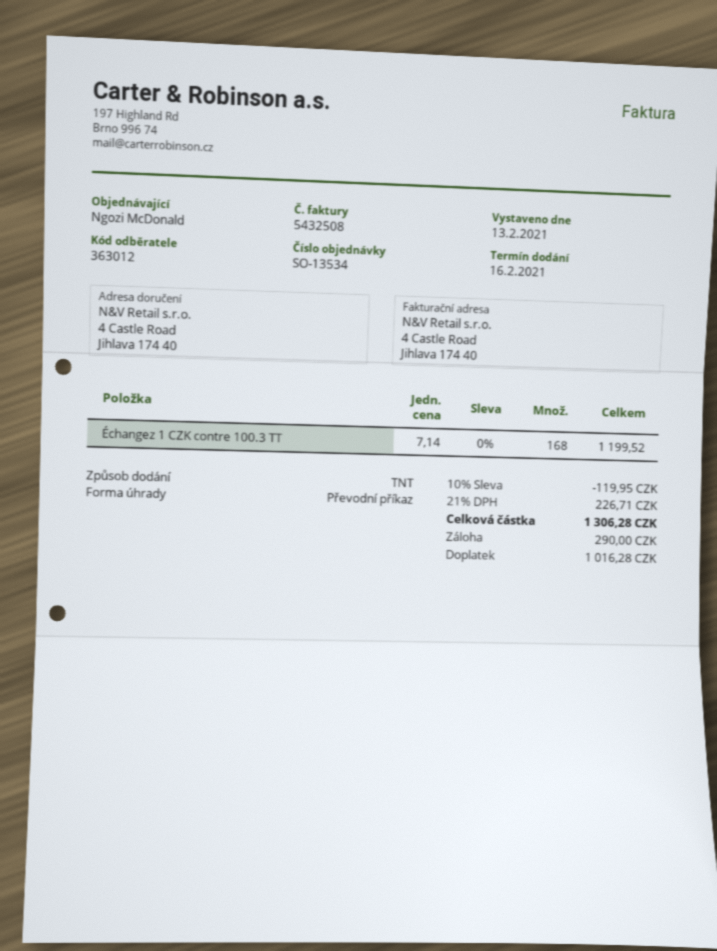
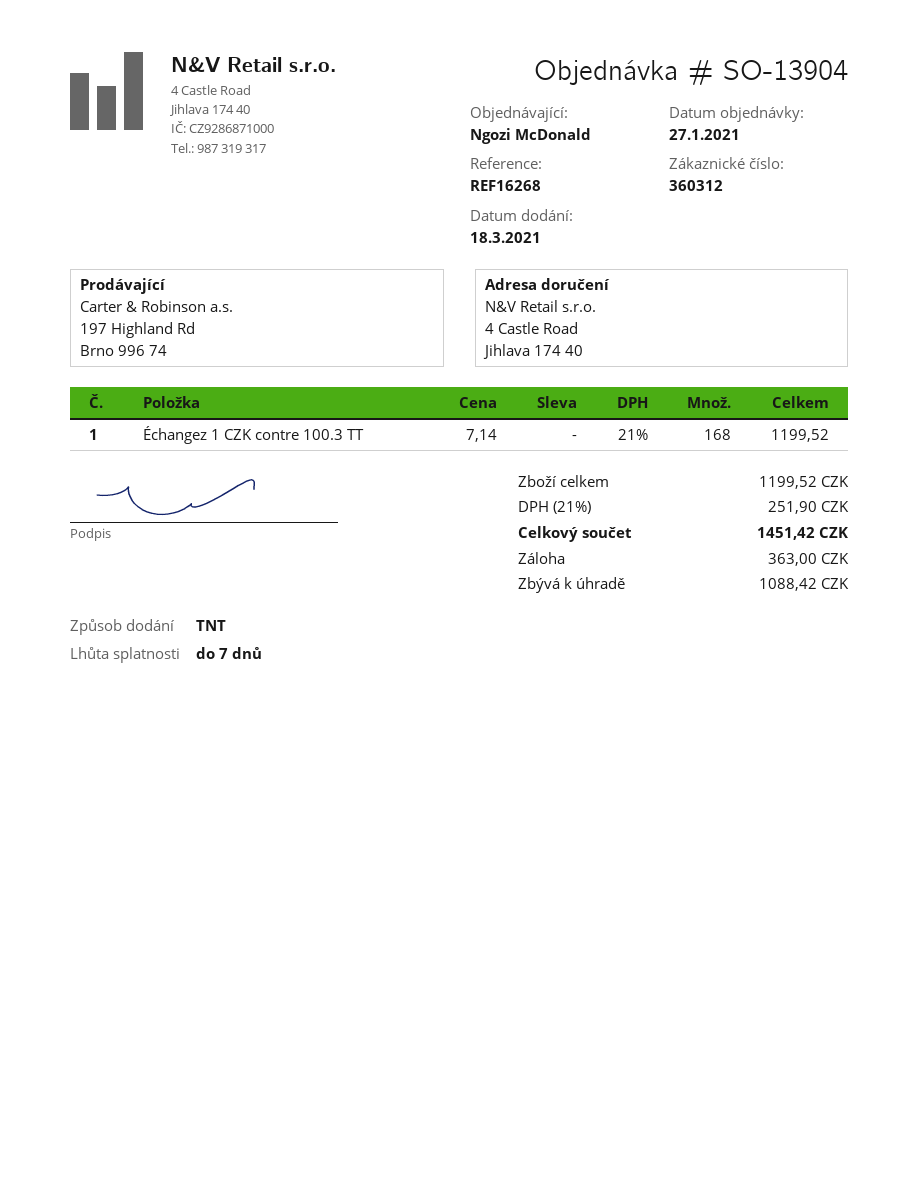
order number: SO-13534 -> SO-13904
delivery date: 2021-02-16 -> 2021-03-18
customer number: 363012 -> 360312
discount: 10% = 119.95 -> none
tax: 21% = 226.71 -> 21% = 251.90
total: 1306.28 -> 1451.42
deposit: 290.00 -> 363.00
balance: 1016.28 -> 1088.42

